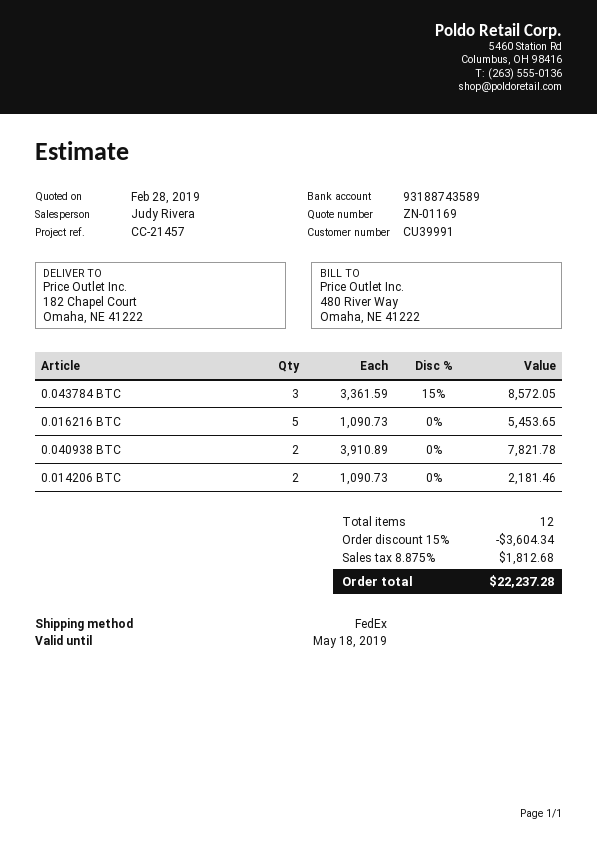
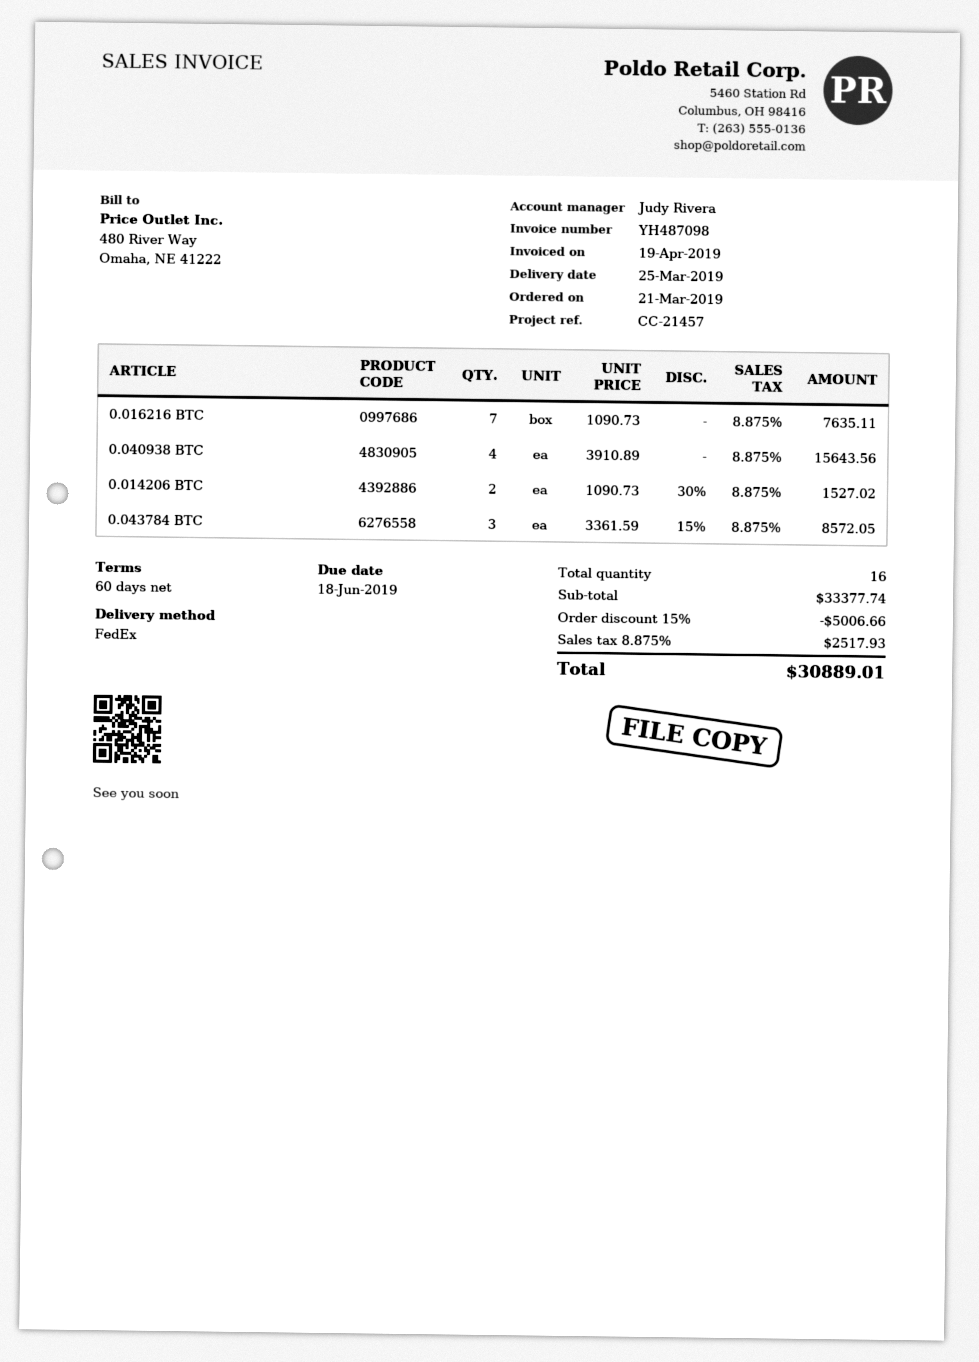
0.016216 BTC: 5 x 1090.73 = 5453.65 -> 7 x 1090.73 = 7635.11
0.040938 BTC: 2 x 3910.89 = 7821.78 -> 4 x 3910.89 = 15643.56
0.014206 BTC: 2 x 1090.73 = 2181.46 -> 2 x 1090.73 - 30% = 1527.02
total quantity: 12 -> 16
discount: 15% = 3604.34 -> 15% = 5006.66
tax: 8.875% = 1812.68 -> 8.875% = 2517.93
total: 22237.28 -> 30889.01

